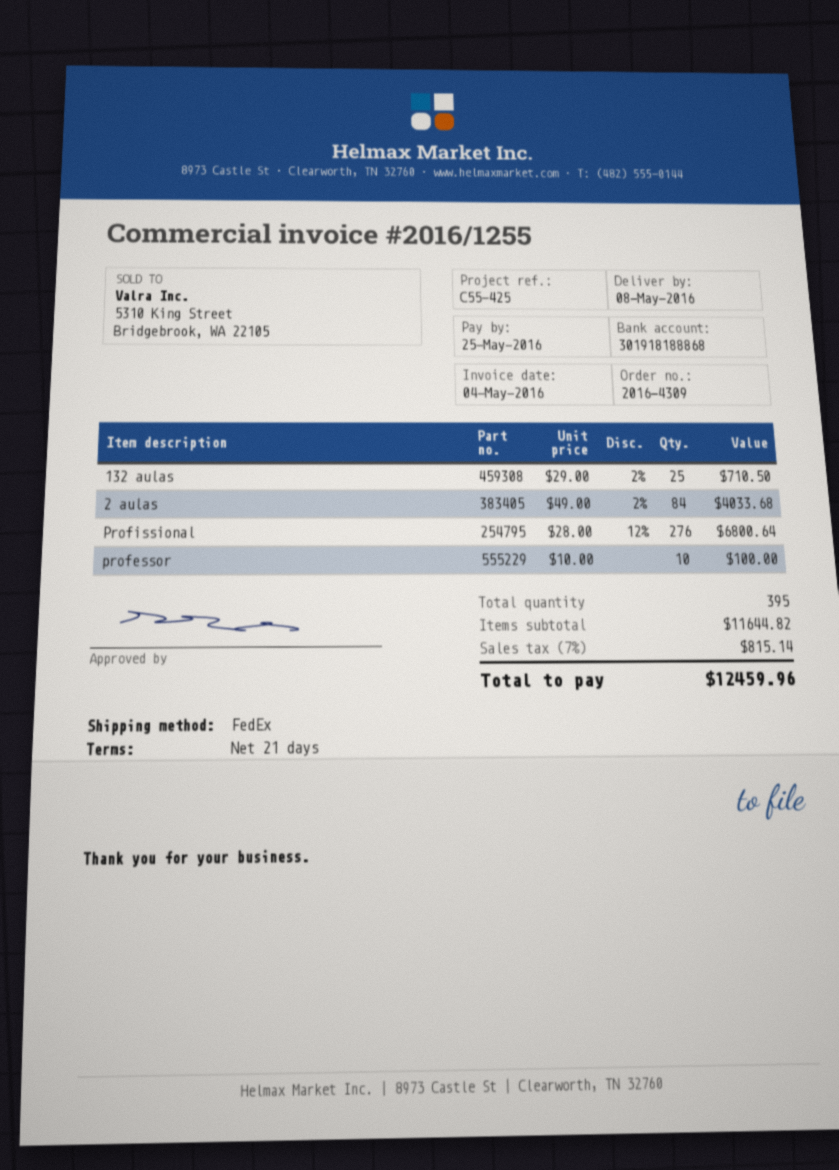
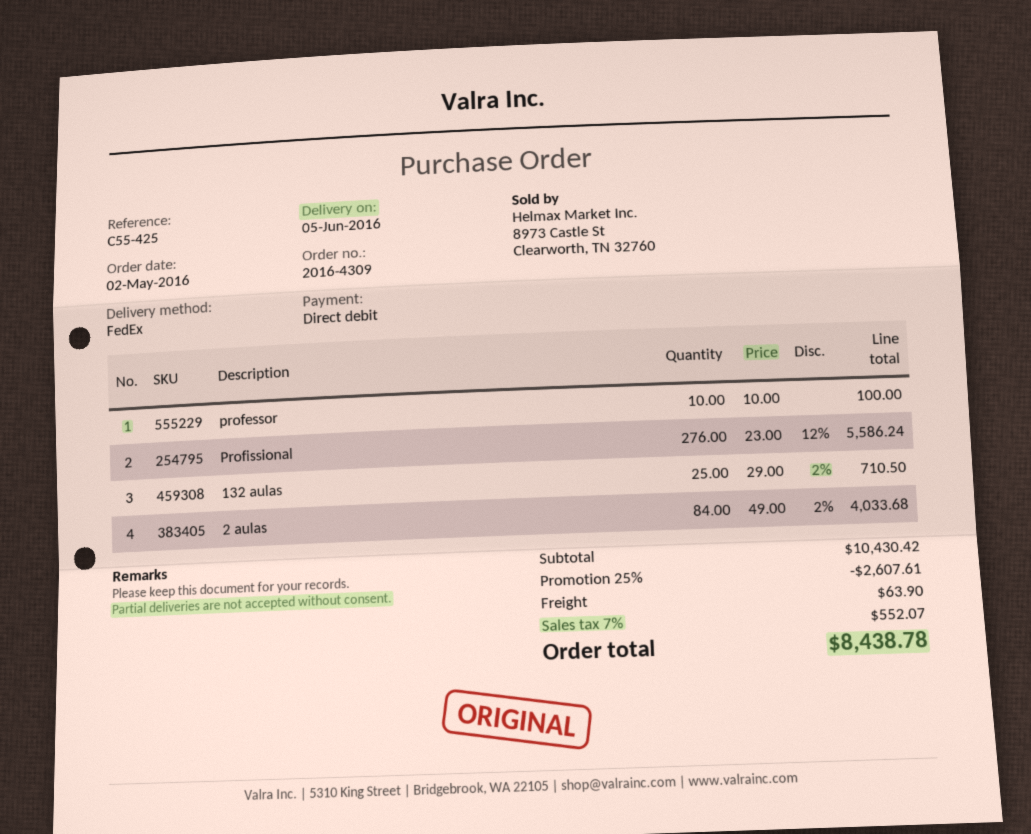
delivery date: 2016-05-08 -> 2016-06-05
Profissional: 276 x 28.00 - 12% = 6800.64 -> 276 x 23.00 - 12% = 5586.24
subtotal: 11644.82 -> 10430.42
discount: none -> 25% = 2607.61
shipping: none -> 63.90
tax: 7% = 815.14 -> 7% = 552.07
total: 12459.96 -> 8438.78

